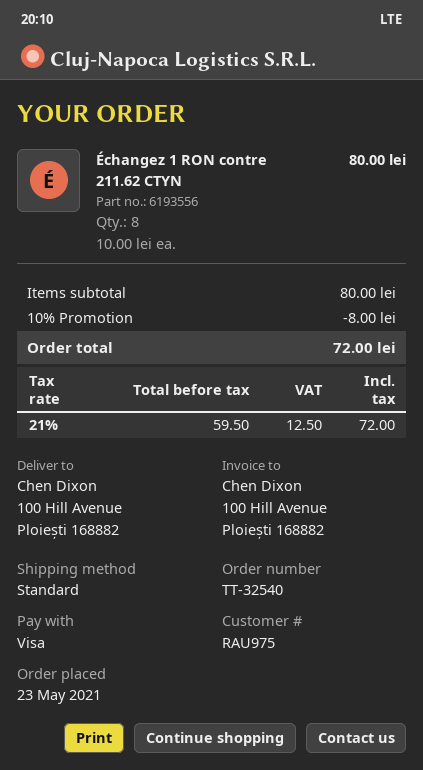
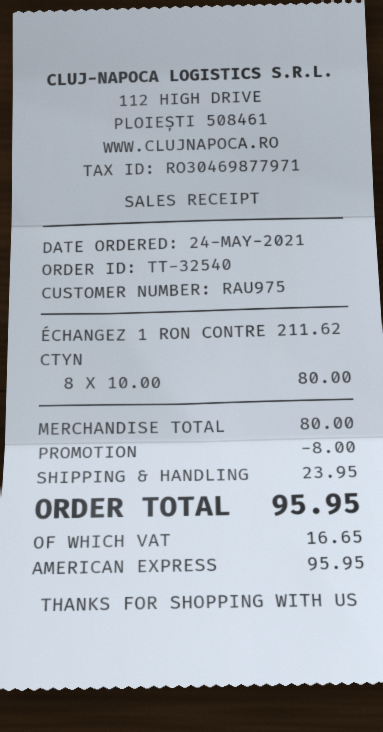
order date: 2021-05-23 -> 2021-05-24
payment method: Visa -> American Express
shipping: none -> 23.95
tax: 12.50 -> 16.65
total: 72.00 -> 95.95

